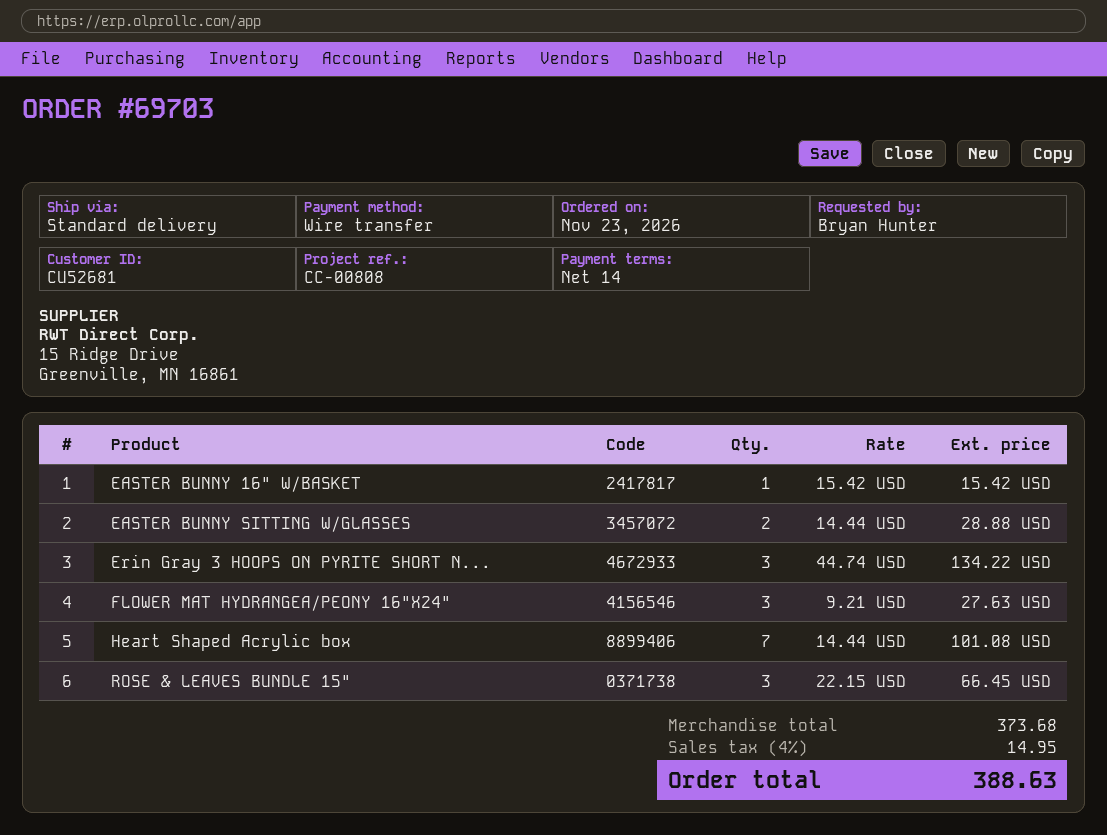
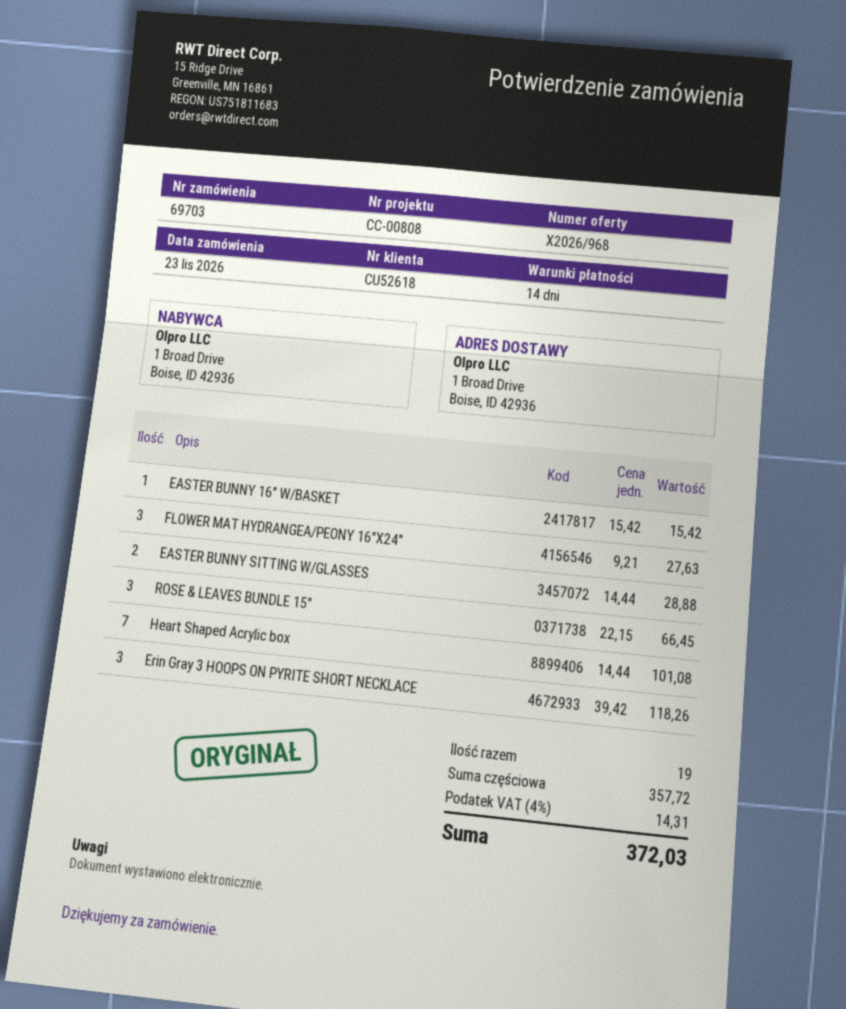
customer number: CU52681 -> CU52618
Erin Gray 3 HOOPS ON PYRITE SHORT N...: 3 x 44.74 = 134.22 -> 3 x 39.42 = 118.26
subtotal: 373.68 -> 357.72
tax: 4% = 14.95 -> 4% = 14.31
total: 388.63 -> 372.03

